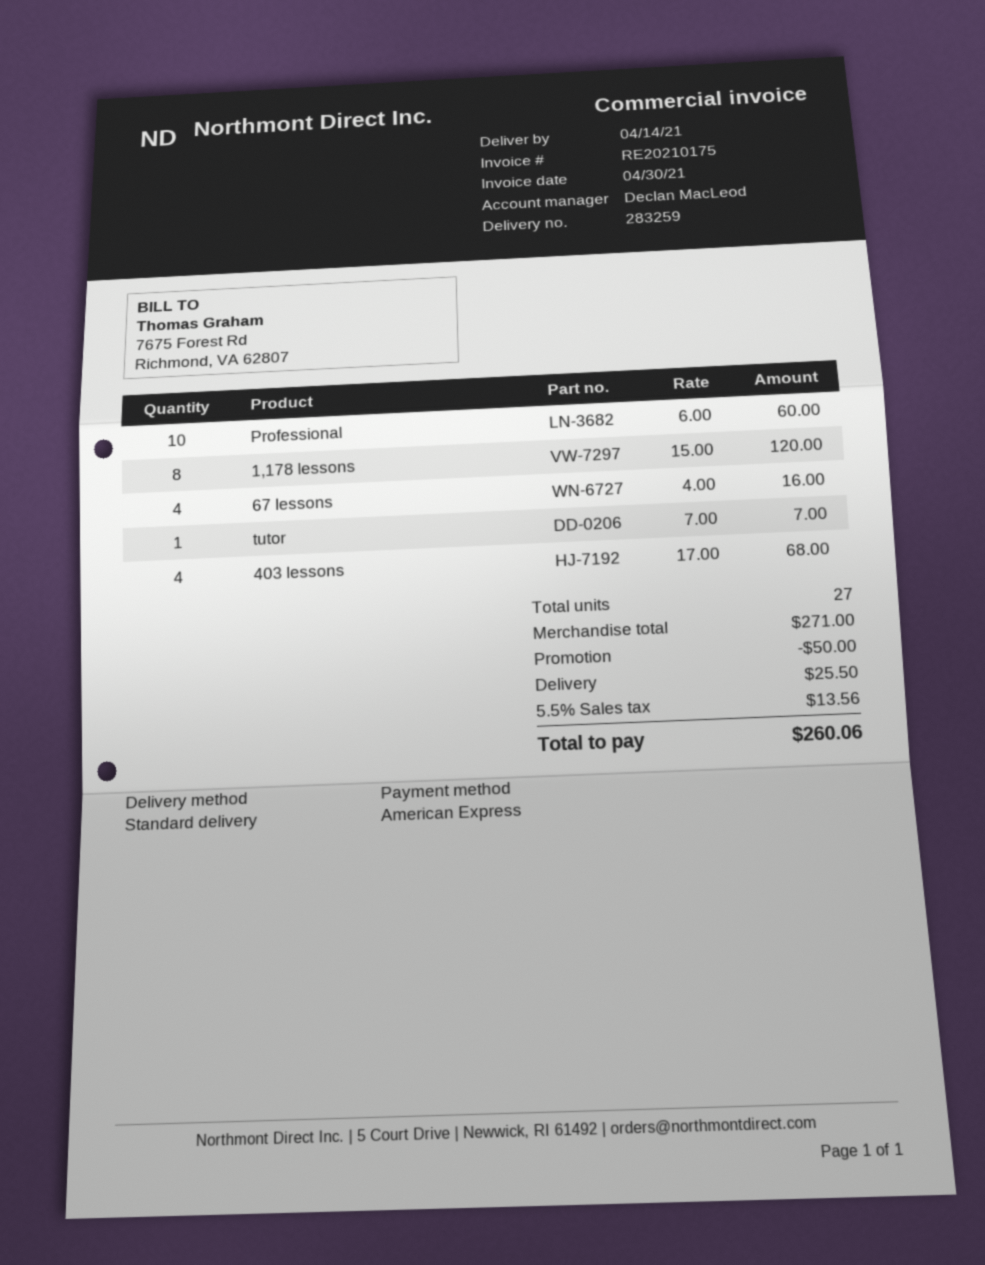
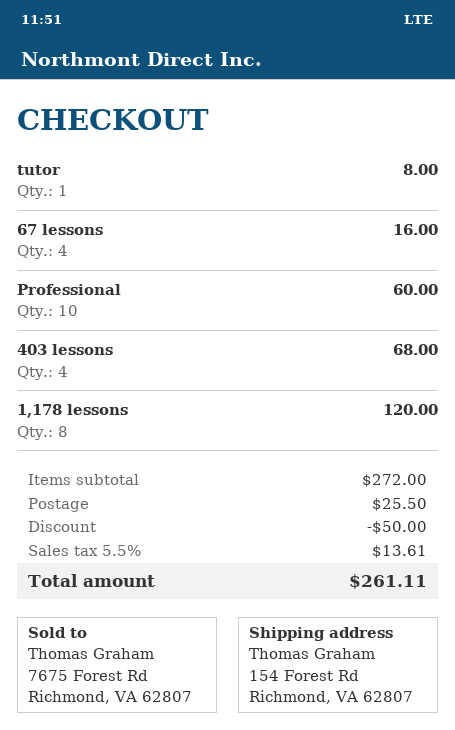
tutor: 1 for 7.00 -> 1 for 8.00
subtotal: 271.00 -> 272.00
tax: 5.5% = 13.56 -> 5.5% = 13.61
total: 260.06 -> 261.11

